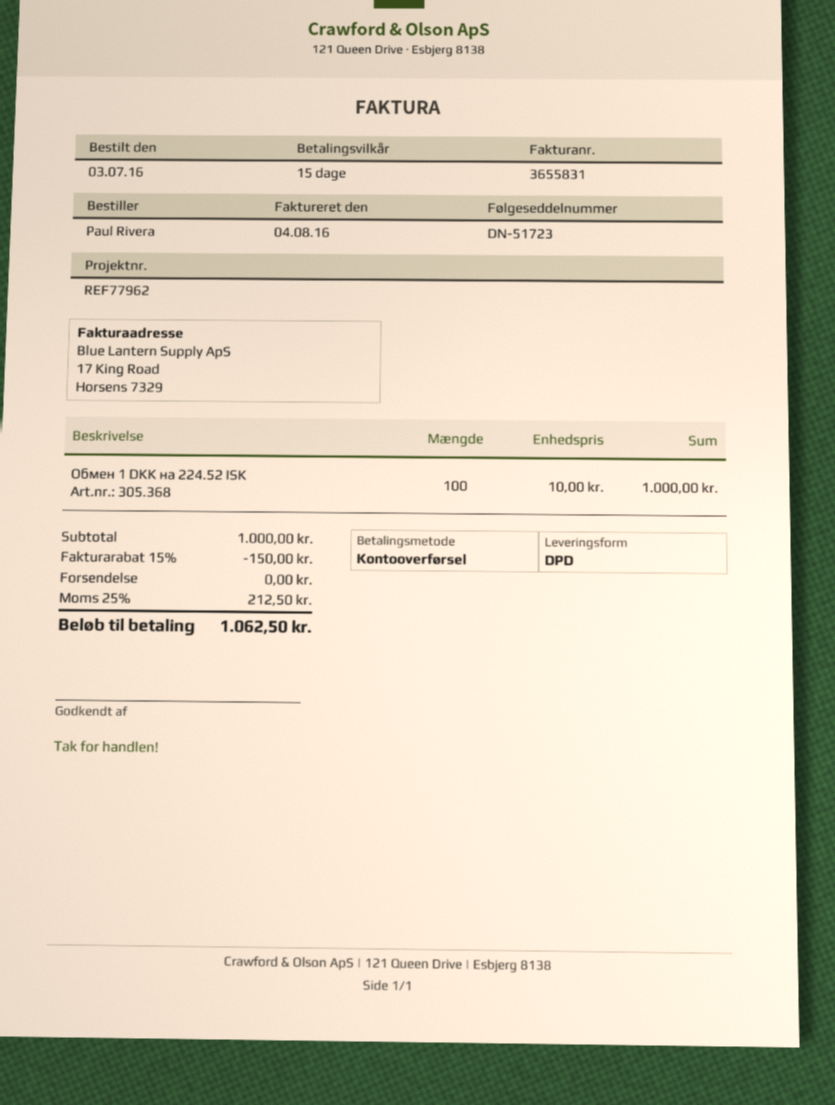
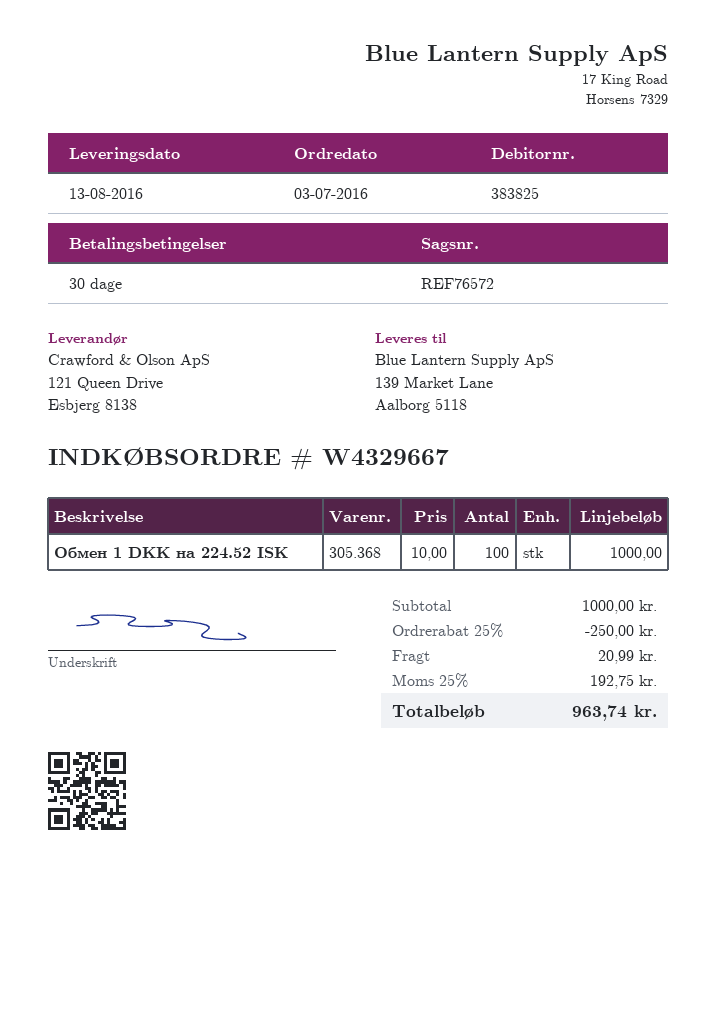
payment terms: 15 days -> 30 days
reference: REF77962 -> REF76572
discount: 15% = 150.00 -> 25% = 250.00
shipping: 0.00 -> 20.99
tax: 25% = 212.50 -> 25% = 192.75
total: 1062.50 -> 963.74

